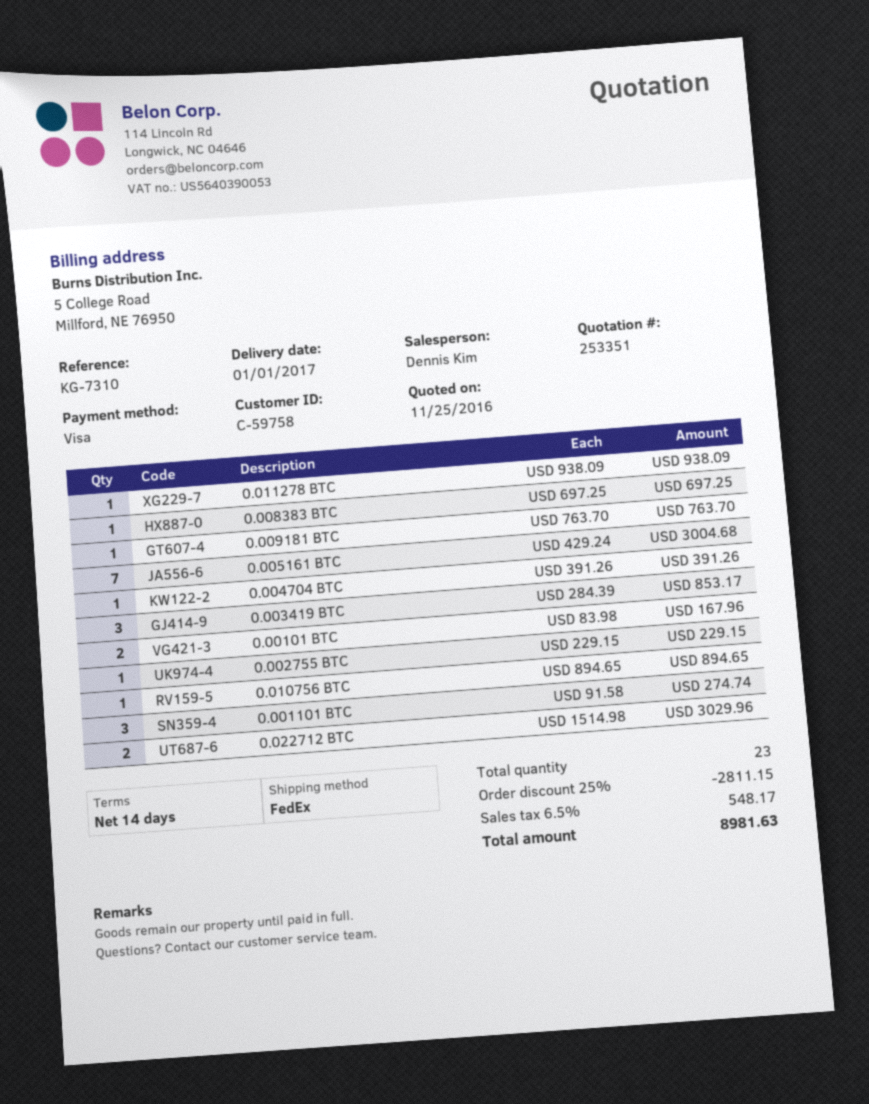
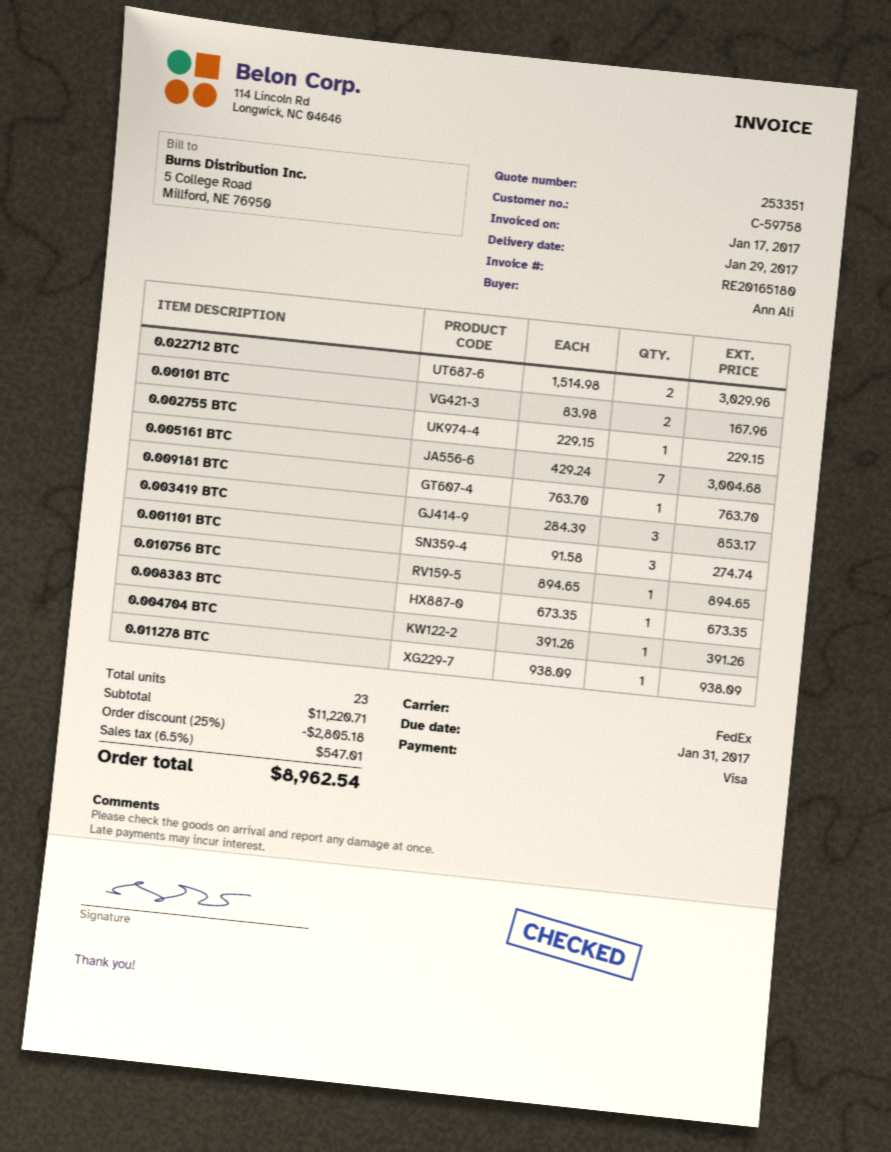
delivery date: 2017-01-01 -> 2017-01-29
0.008383 BTC: 1 x 697.25 = 697.25 -> 1 x 673.35 = 673.35
discount: 25% = 2811.15 -> 25% = 2805.18
tax: 6.5% = 548.17 -> 6.5% = 547.01
total: 8981.63 -> 8962.54

